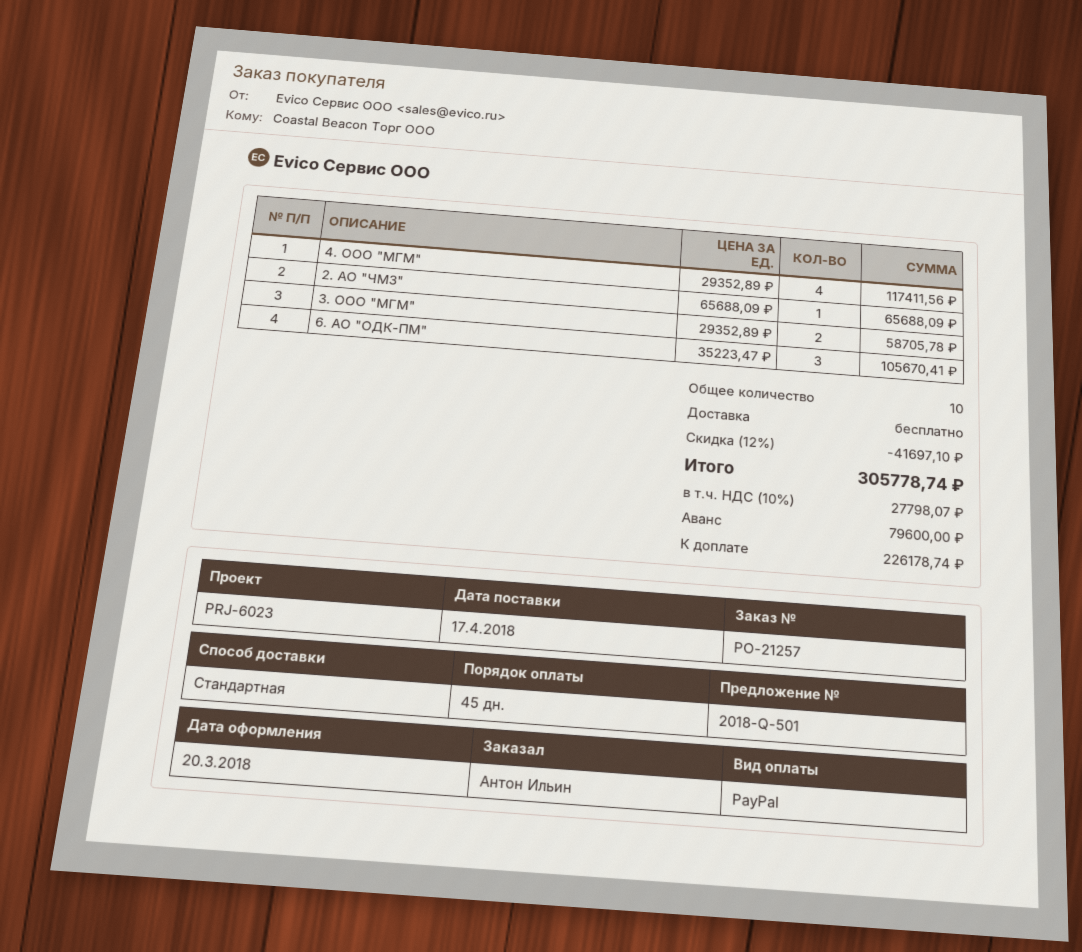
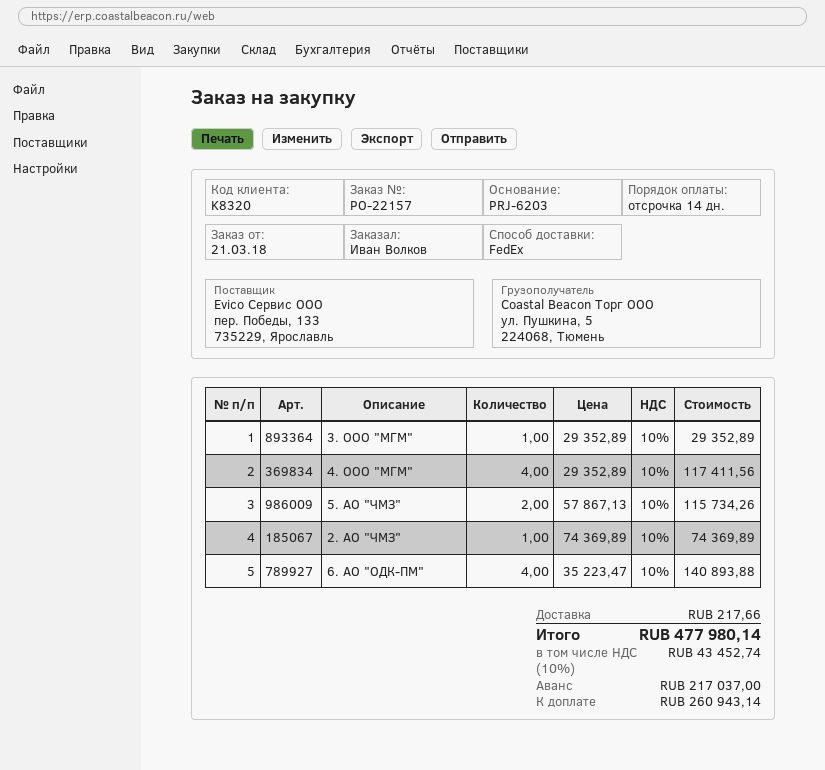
order number: PO-21257 -> PO-22157
order date: 2018-03-20 -> 2018-03-21
payment terms: 45 days -> 14 days
reference: PRJ-6023 -> PRJ-6203
ordered by: Антон Ильин -> Иван Волков
shipping method: standard -> FedEx
2. АО "ЧМЗ": 1 x 65688.09 = 65688.09 -> 1 x 74369.89 = 74369.89
3. ООО "МГМ": 2 x 29352.89 = 58705.78 -> 1 x 29352.89 = 29352.89
6. АО "ОДК-ПМ": 3 x 35223.47 = 105670.41 -> 4 x 35223.47 = 140893.88
5. АО "ЧМЗ": none -> 2 x 57867.13 = 115734.26
discount: 12% = 41697.10 -> none
shipping: 0.00 -> 217.66
tax: 10% = 27798.07 -> 10% = 43452.74
total: 305778.74 -> 477980.14
deposit: 79600.00 -> 217037.00
balance: 226178.74 -> 260943.14

